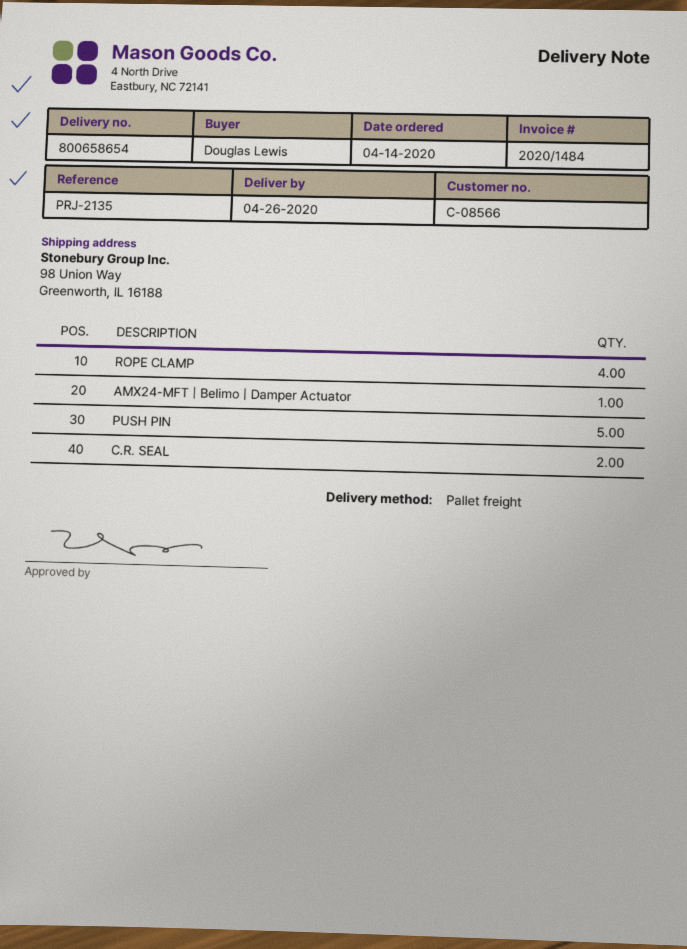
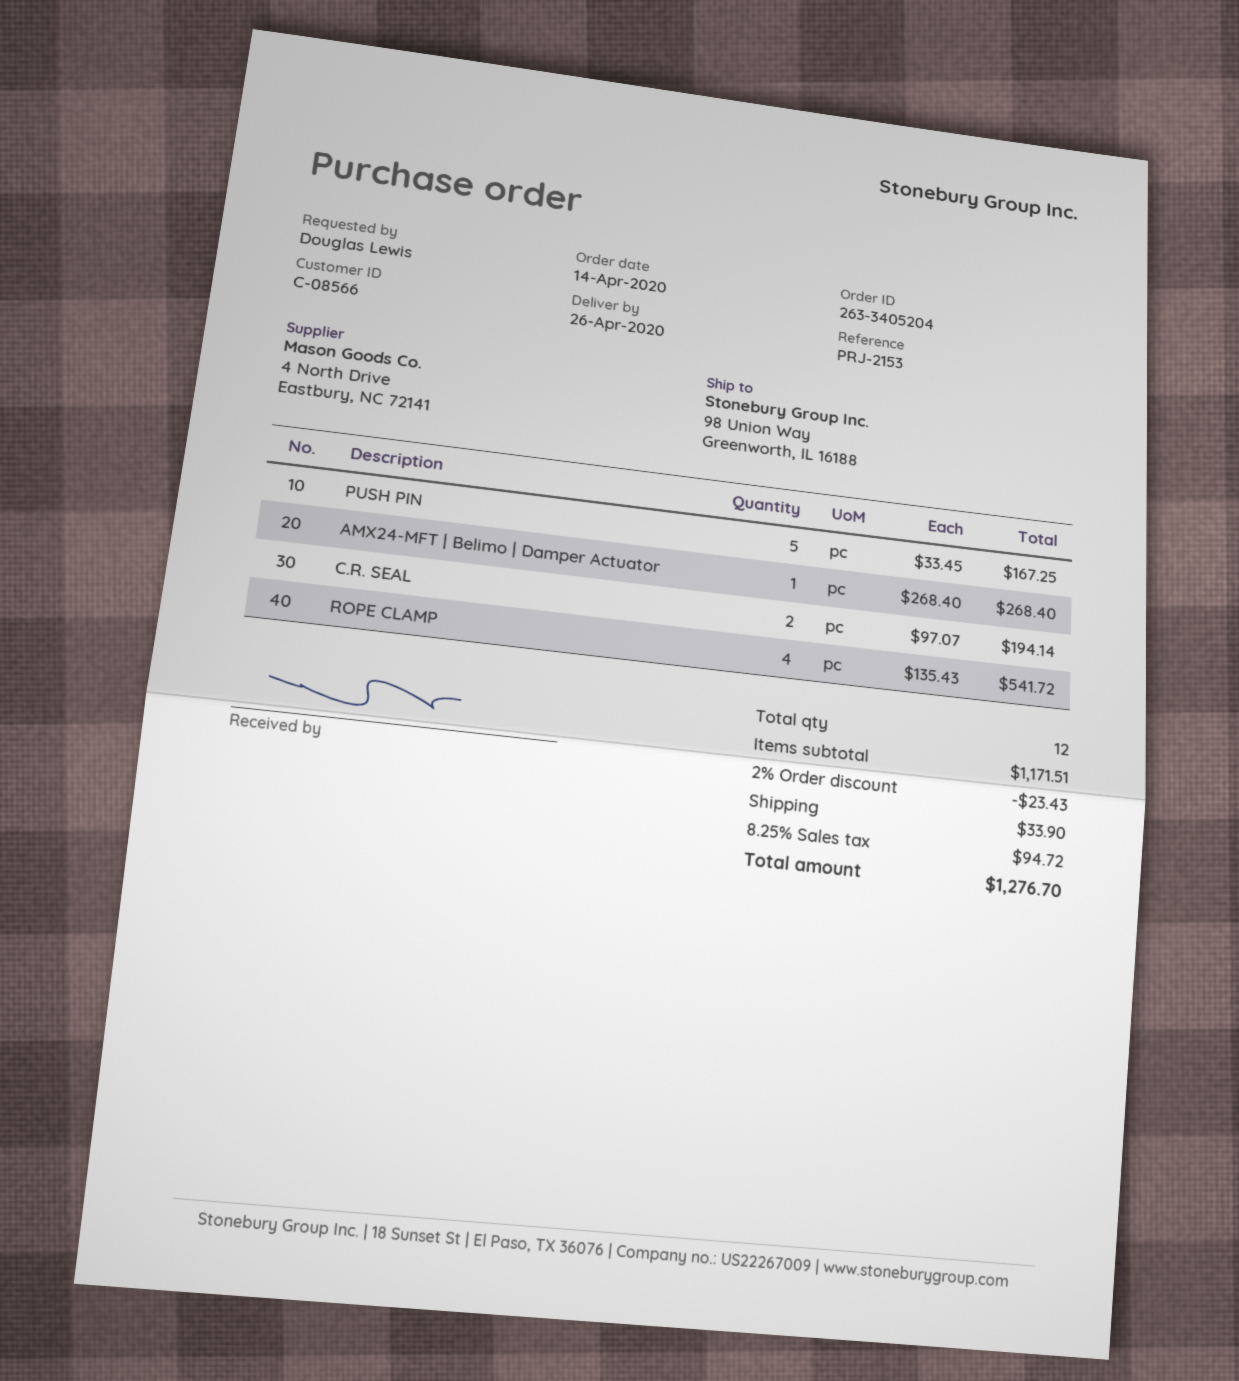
reference: PRJ-2135 -> PRJ-2153

